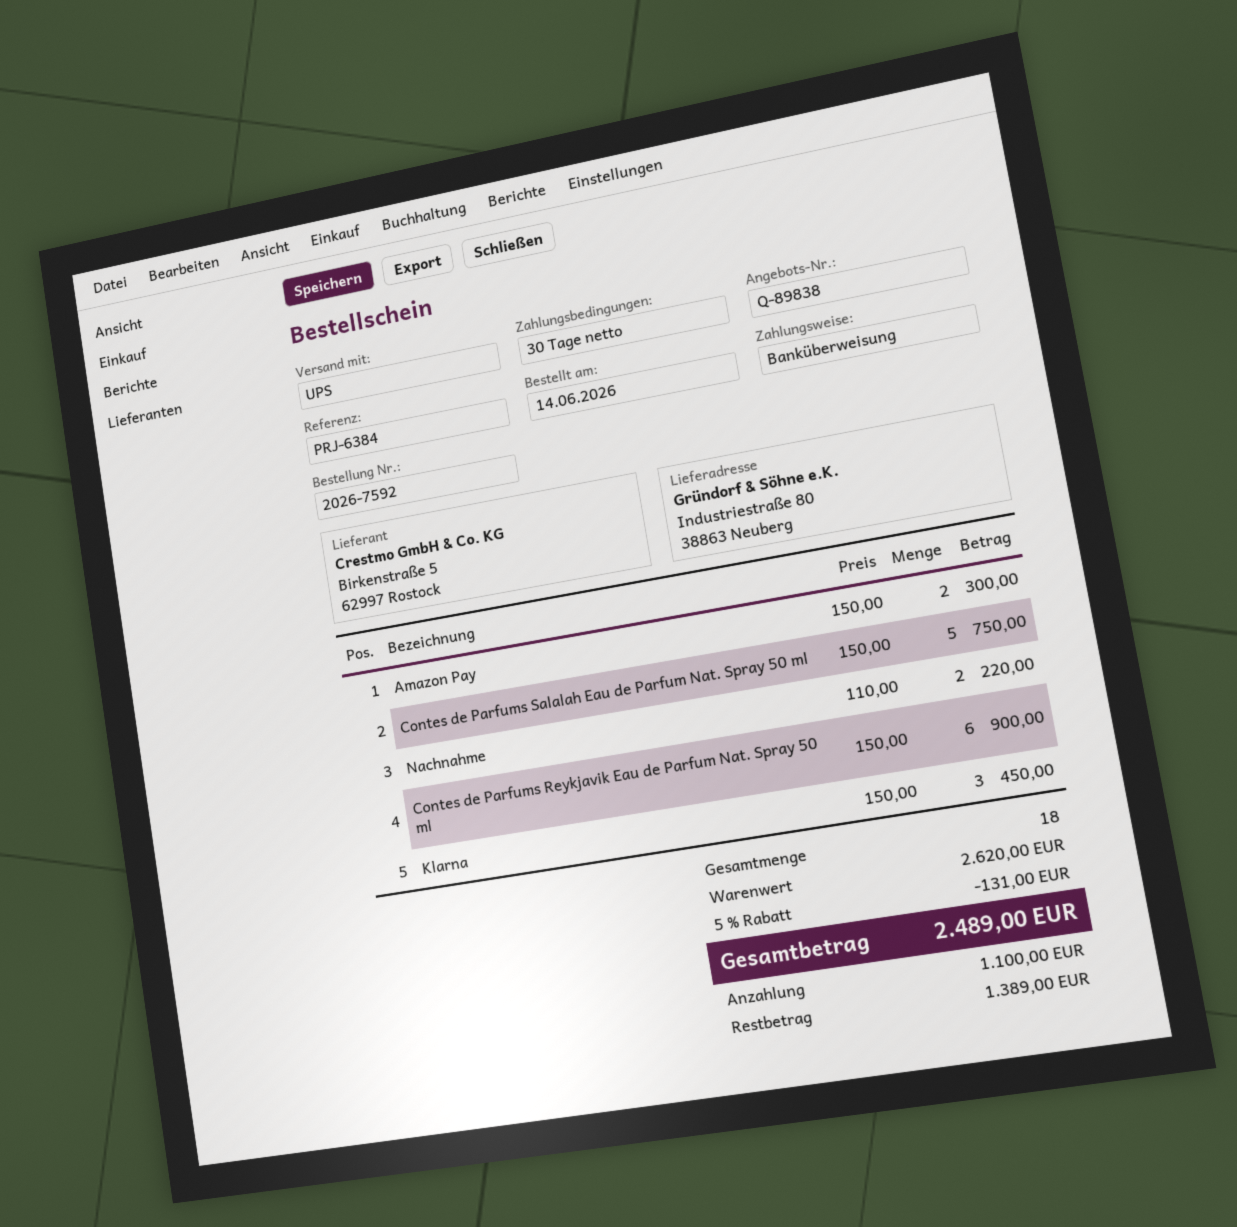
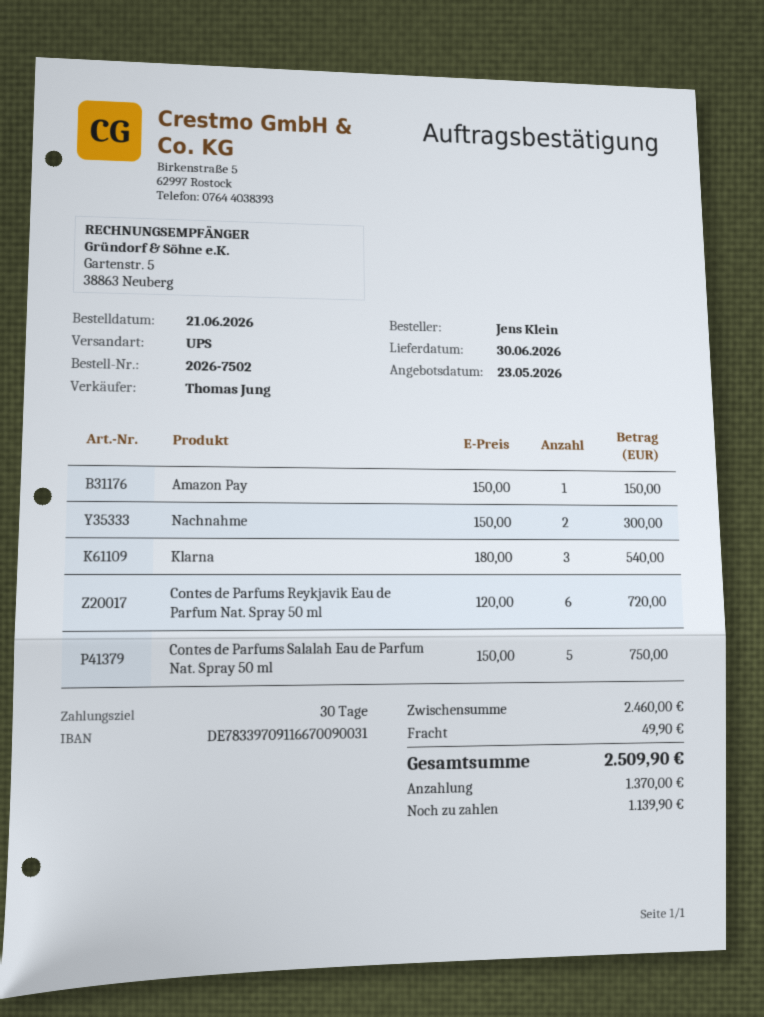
order number: 2026-7592 -> 2026-7502
order date: 2026-06-14 -> 2026-06-21
Amazon Pay: 2 x 150.00 = 300.00 -> 1 x 150.00 = 150.00
Nachnahme: 2 x 110.00 = 220.00 -> 2 x 150.00 = 300.00
Contes de Parfums Reykjavik Eau de Parfum Nat. Spray 50 ml: 6 x 150.00 = 900.00 -> 6 x 120.00 = 720.00
Klarna: 3 x 150.00 = 450.00 -> 3 x 180.00 = 540.00
subtotal: 2620.00 -> 2460.00
discount: 5% = 131.00 -> none
shipping: none -> 49.90
total: 2489.00 -> 2509.90
deposit: 1100.00 -> 1370.00
balance: 1389.00 -> 1139.90

